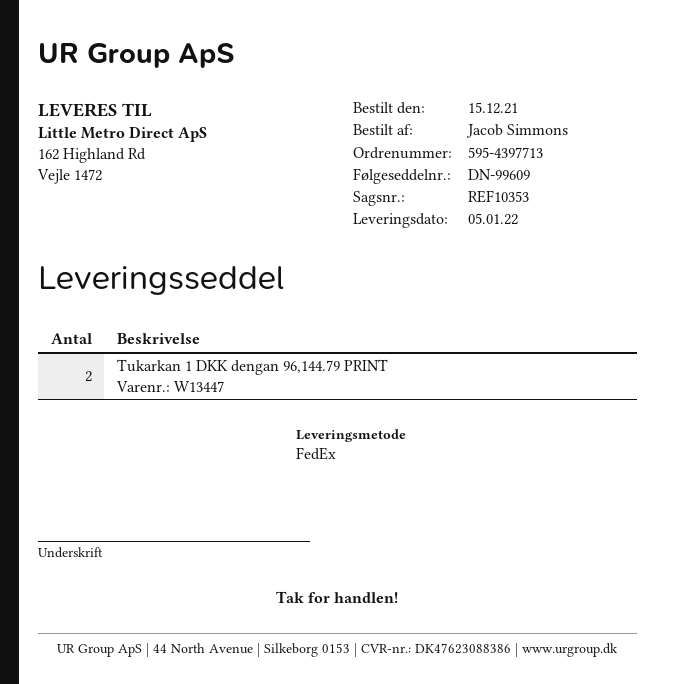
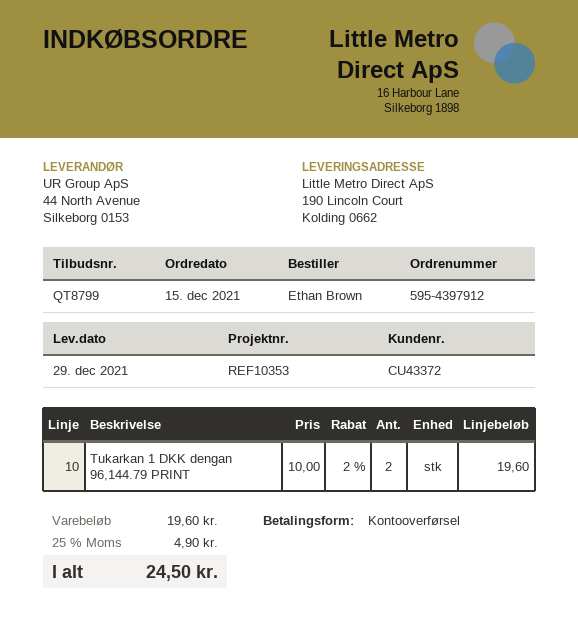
order number: 595-4397713 -> 595-4397912
delivery date: 2022-01-05 -> 2021-12-29
ordered by: Jacob Simmons -> Ethan Brown
ship to: 162 Highland Rd, Vejle 1472 -> 190 Lincoln Court, Kolding 0662

